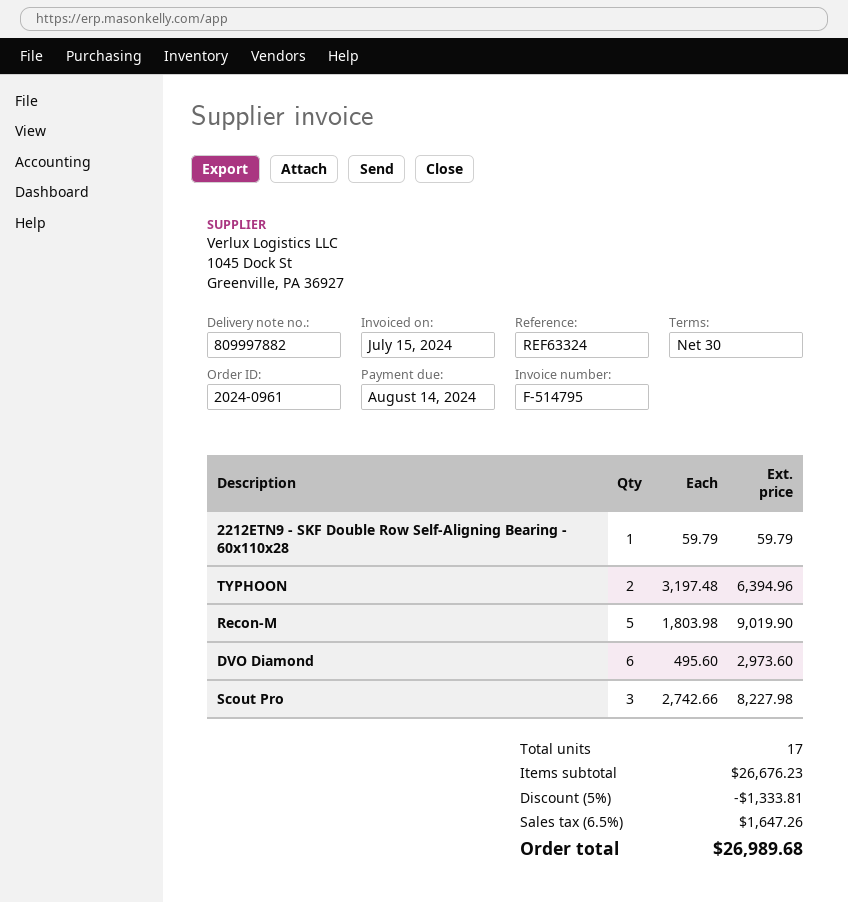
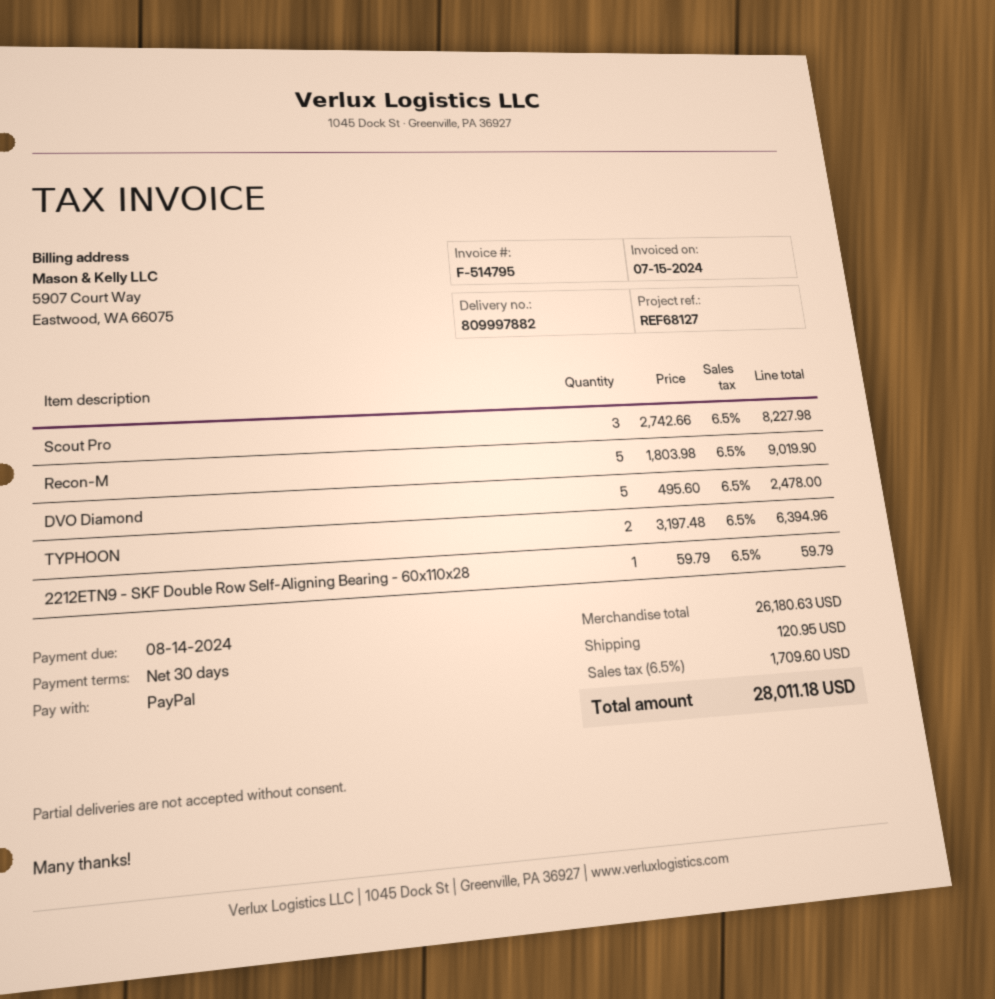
reference: REF63324 -> REF68127
DVO Diamond: 6 x 495.60 = 2973.60 -> 5 x 495.60 = 2478.00
subtotal: 26676.23 -> 26180.63
discount: 5% = 1333.81 -> none
shipping: none -> 120.95
tax: 6.5% = 1647.26 -> 6.5% = 1709.60
total: 26989.68 -> 28011.18

